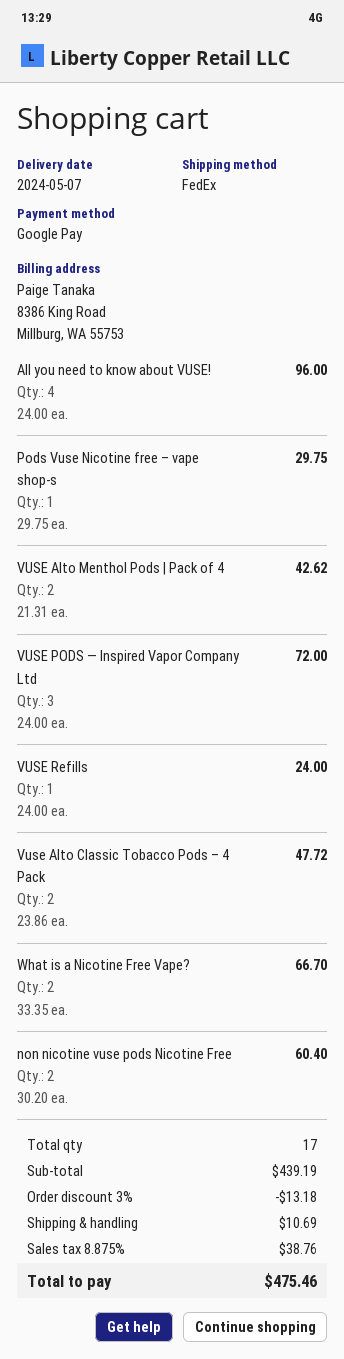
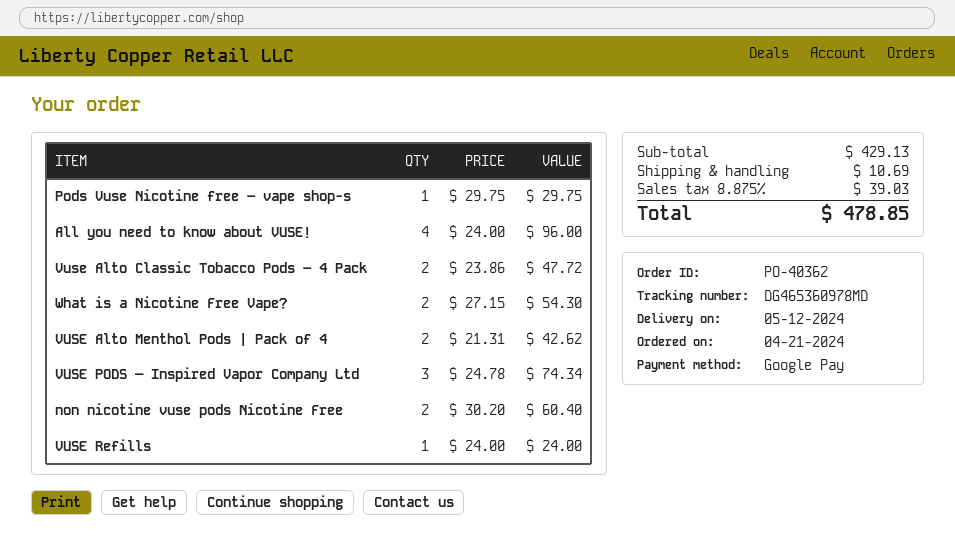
delivery date: 2024-05-07 -> 2024-05-12
VUSE PODS — Inspired Vapor Company Ltd: 3 x 24.00 = 72.00 -> 3 x 24.78 = 74.34
What is a Nicotine Free Vape?: 2 x 33.35 = 66.70 -> 2 x 27.15 = 54.30
subtotal: 439.19 -> 429.13
discount: 3% = 13.18 -> none
tax: 8.875% = 38.76 -> 8.875% = 39.03
total: 475.46 -> 478.85

